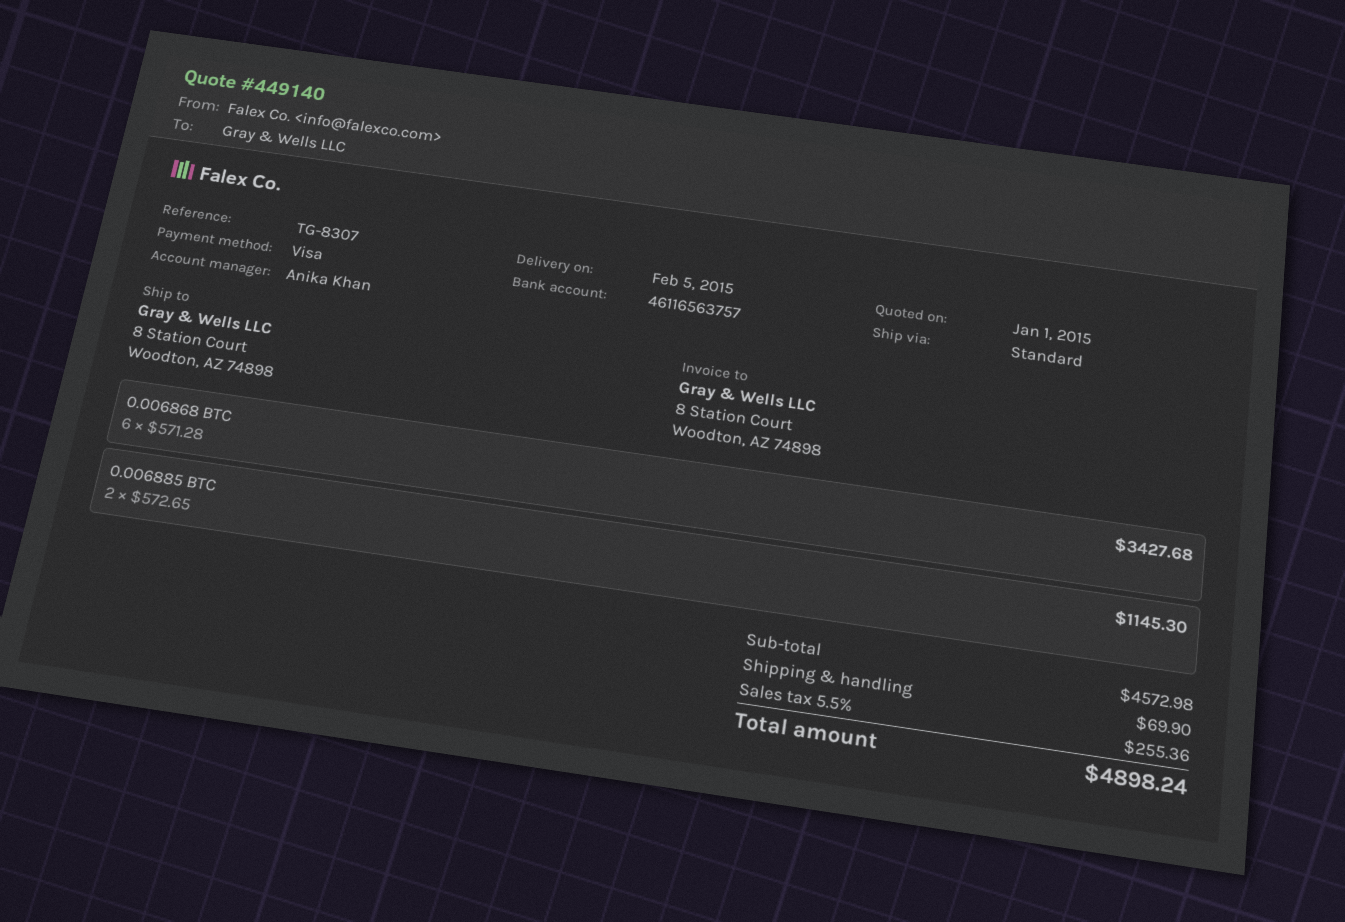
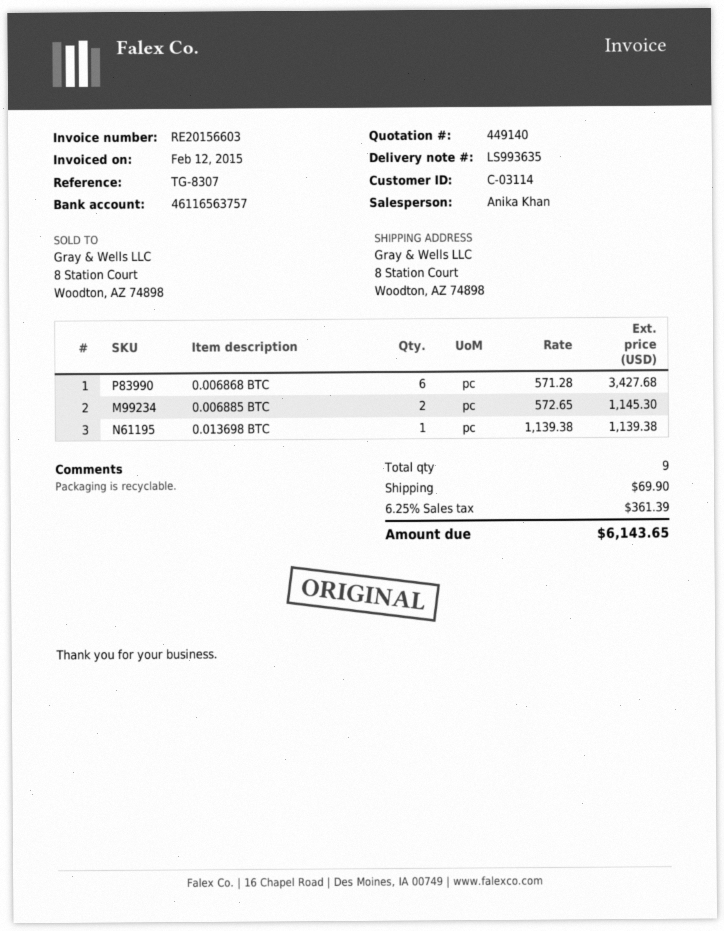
0.013698 BTC: none -> 1 x 1139.38 = 1139.38
tax: 5.5% = 255.36 -> 6.25% = 361.39
total: 4898.24 -> 6143.65

